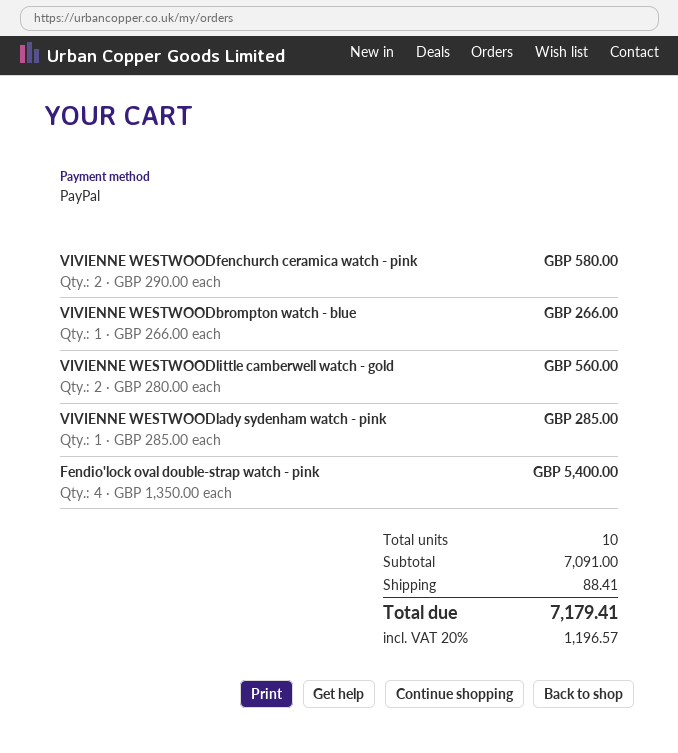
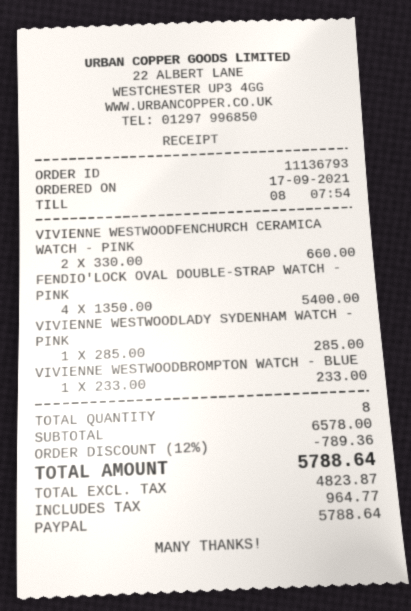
VIVIENNE WESTWOODfenchurch ceramica watch - pink: 2 x 290.00 = 580.00 -> 2 x 330.00 = 660.00
VIVIENNE WESTWOODbrompton watch - blue: 1 x 266.00 = 266.00 -> 1 x 233.00 = 233.00
VIVIENNE WESTWOODlittle camberwell watch - gold: 2 x 280.00 = 560.00 -> none
total quantity: 10 -> 8
subtotal: 7091.00 -> 6578.00
discount: none -> 12% = 789.36
shipping: 88.41 -> none
tax: 1196.57 -> 964.77
total: 7179.41 -> 5788.64

